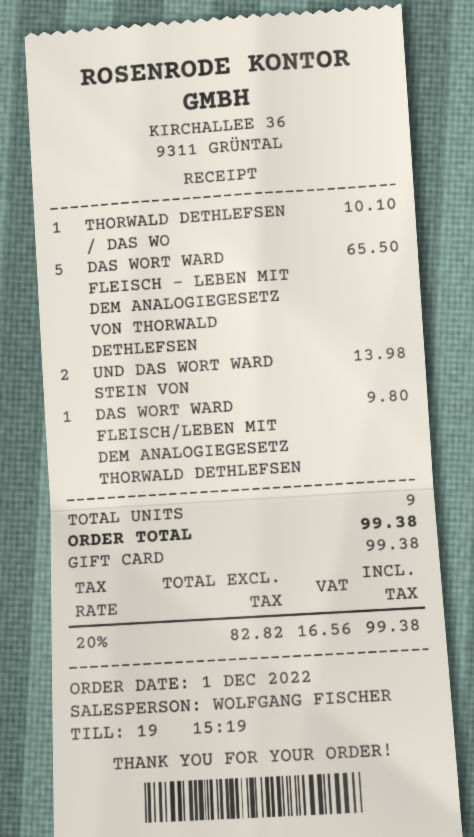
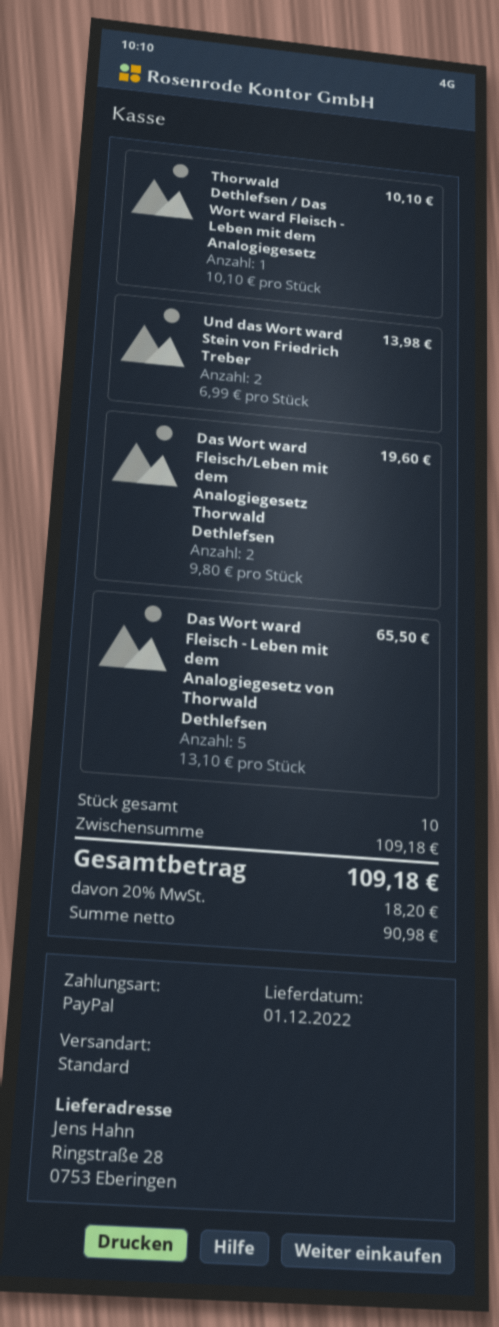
payment method: gift card -> PayPal
DAS WORT WARD FLEISCH/LEBEN MIT DEM ANALOGIEGESETZ THORWALD DETHLEFSEN: 1 for 9.80 -> 2 for 19.60
total quantity: 9 -> 10
net: 82.82 -> 90.98
tax: 20% = 16.56 -> 20% = 18.20
total: 99.38 -> 109.18

